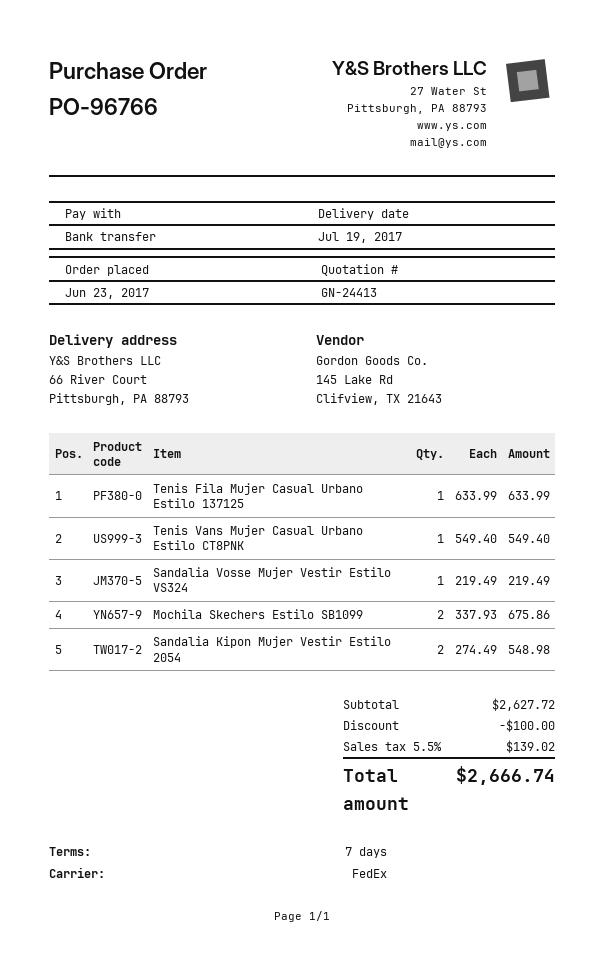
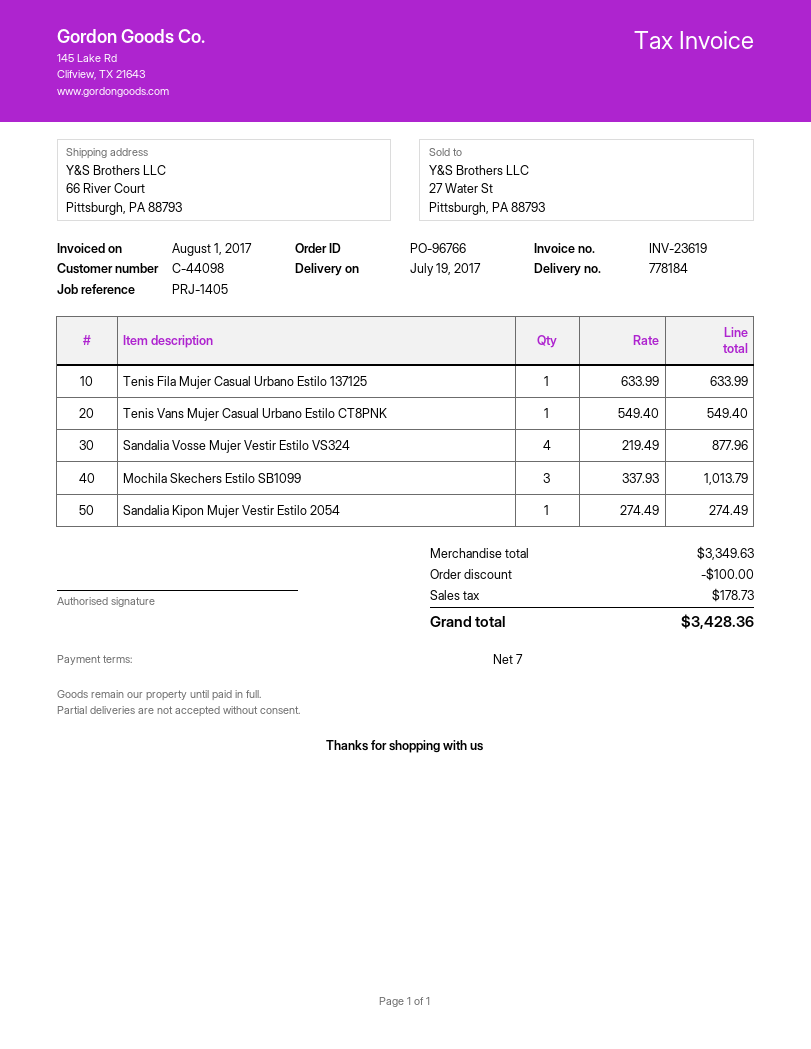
Sandalia Vosse Mujer Vestir Estilo VS324: 1 x 219.49 = 219.49 -> 4 x 219.49 = 877.96
Mochila Skechers Estilo SB1099: 2 x 337.93 = 675.86 -> 3 x 337.93 = 1013.79
Sandalia Kipon Mujer Vestir Estilo 2054: 2 x 274.49 = 548.98 -> 1 x 274.49 = 274.49
subtotal: 2627.72 -> 3349.63
tax: 139.02 -> 178.73
total: 2666.74 -> 3428.36

